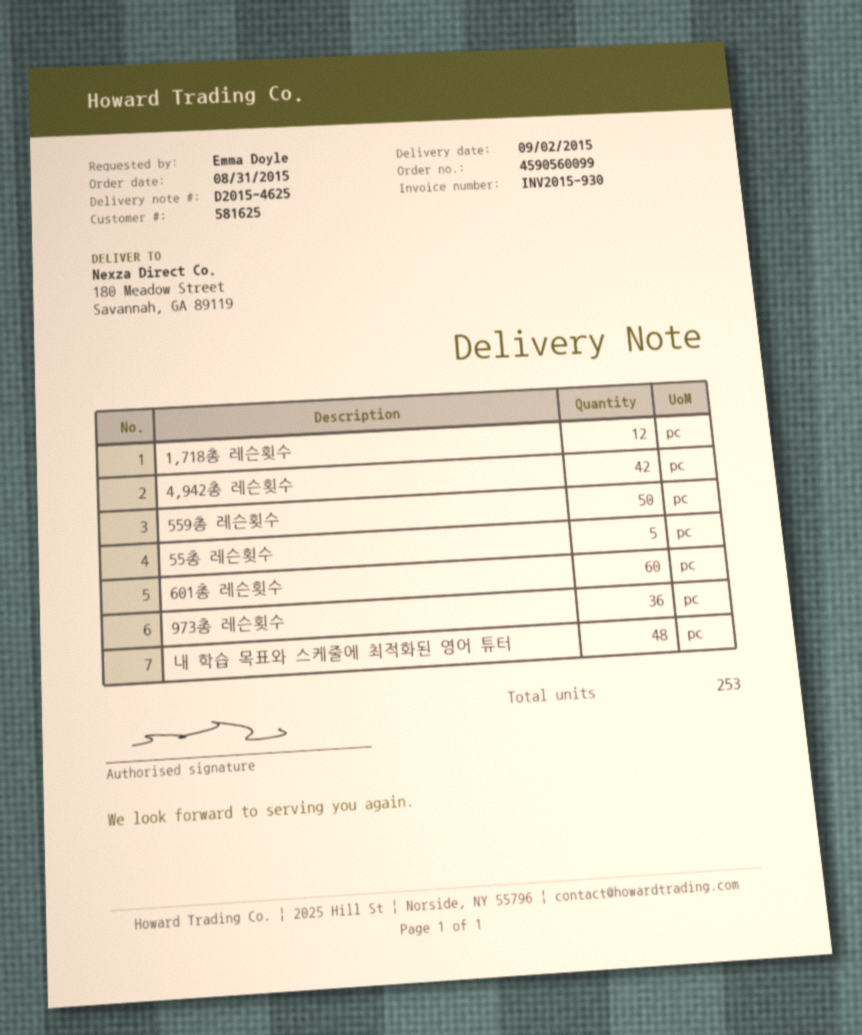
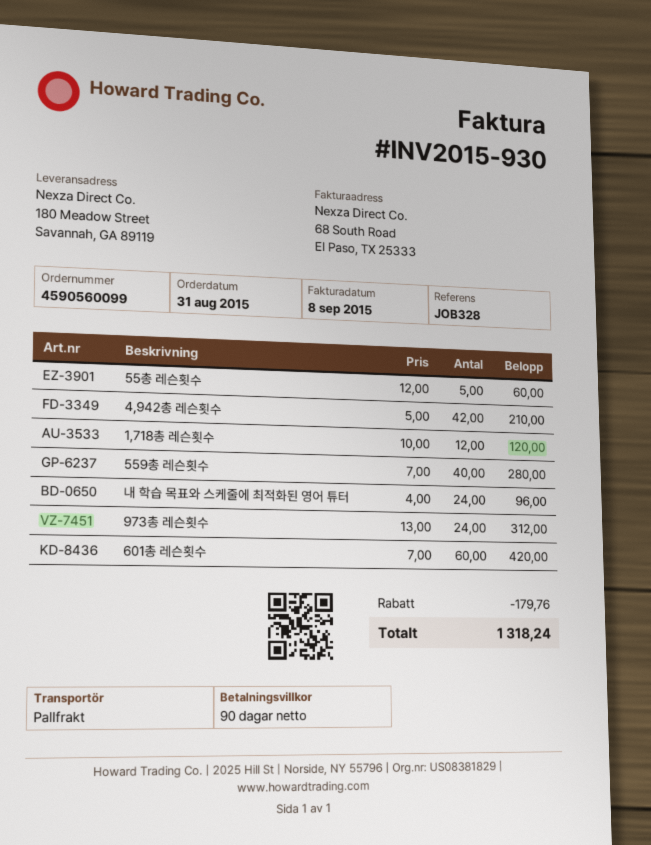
559총 레슨횟수: 50 -> 40
973총 레슨횟수: 36 -> 24
내 학습 목표와 스케줄에 최적화된 영어 튜터: 48 -> 24

